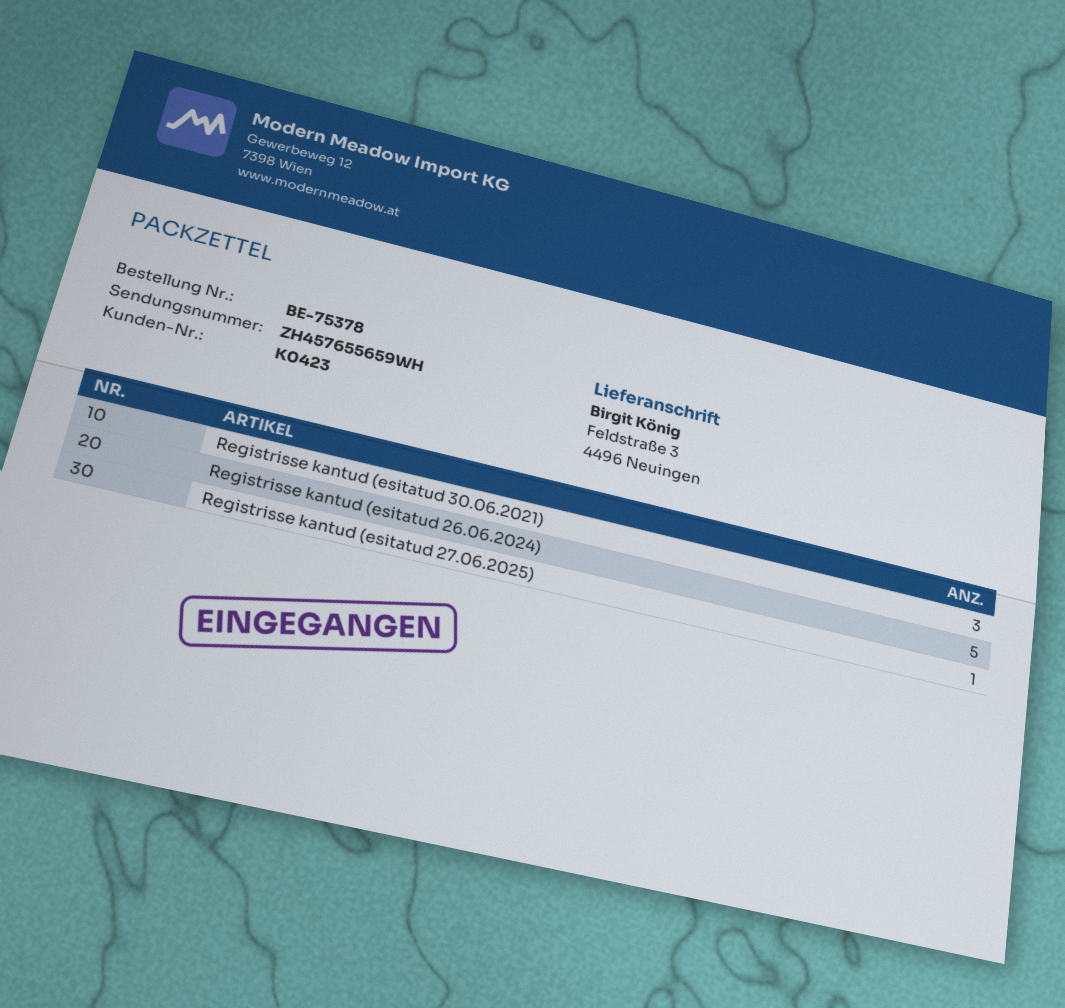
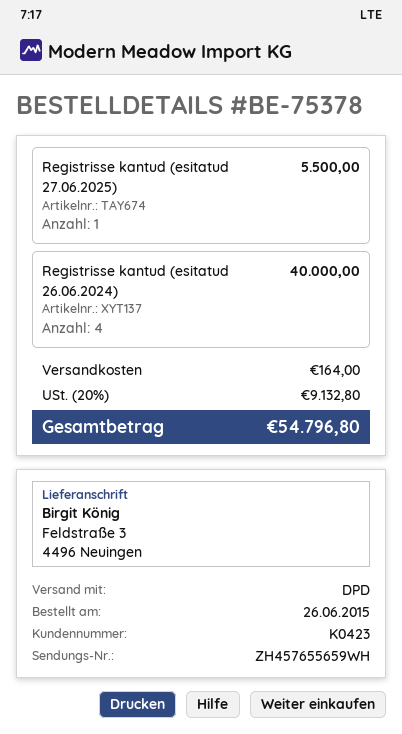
Registrisse kantud (esitatud 30.06.2021): 3 -> none
Registrisse kantud (esitatud 26.06.2024): 5 -> 4

